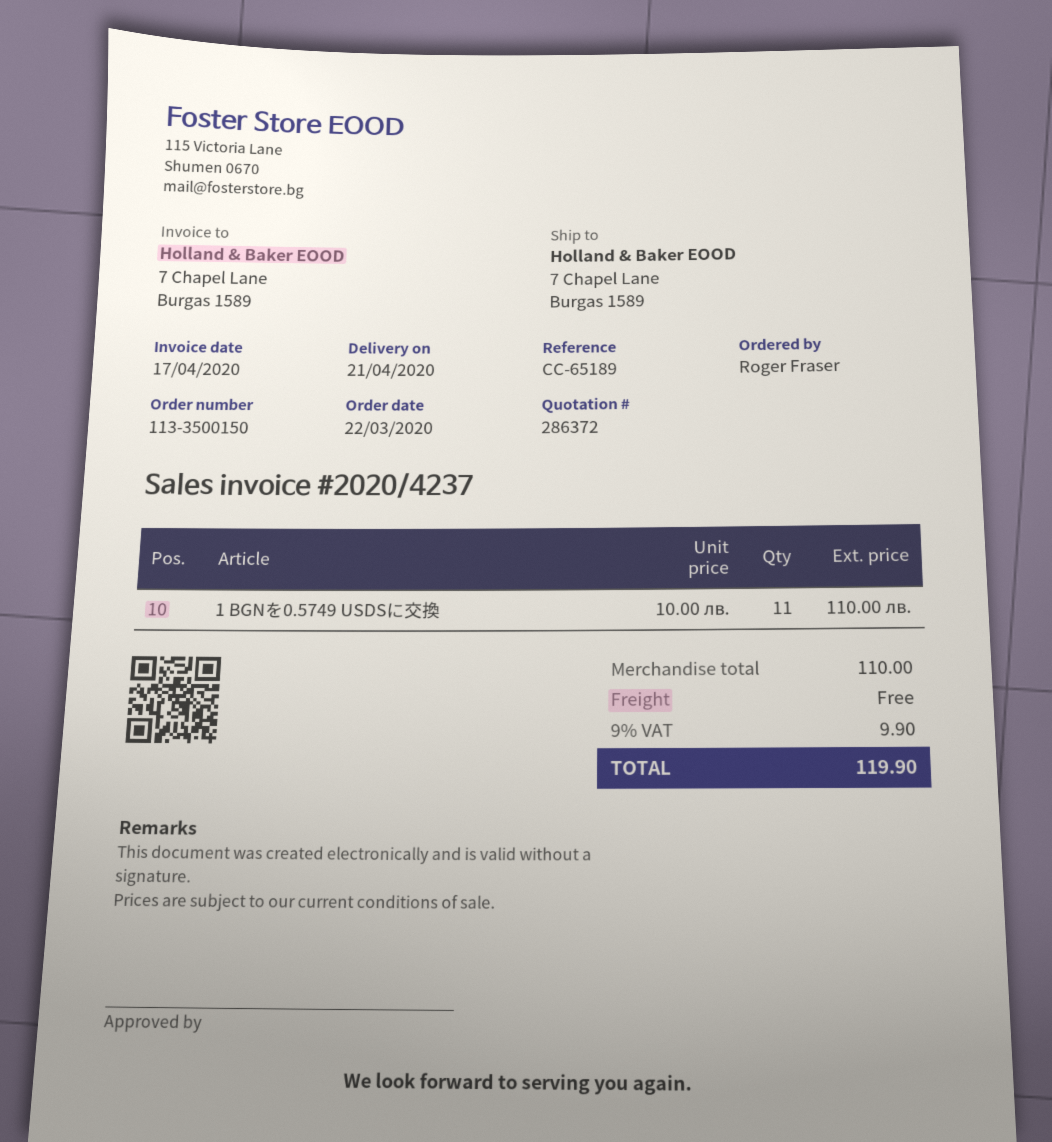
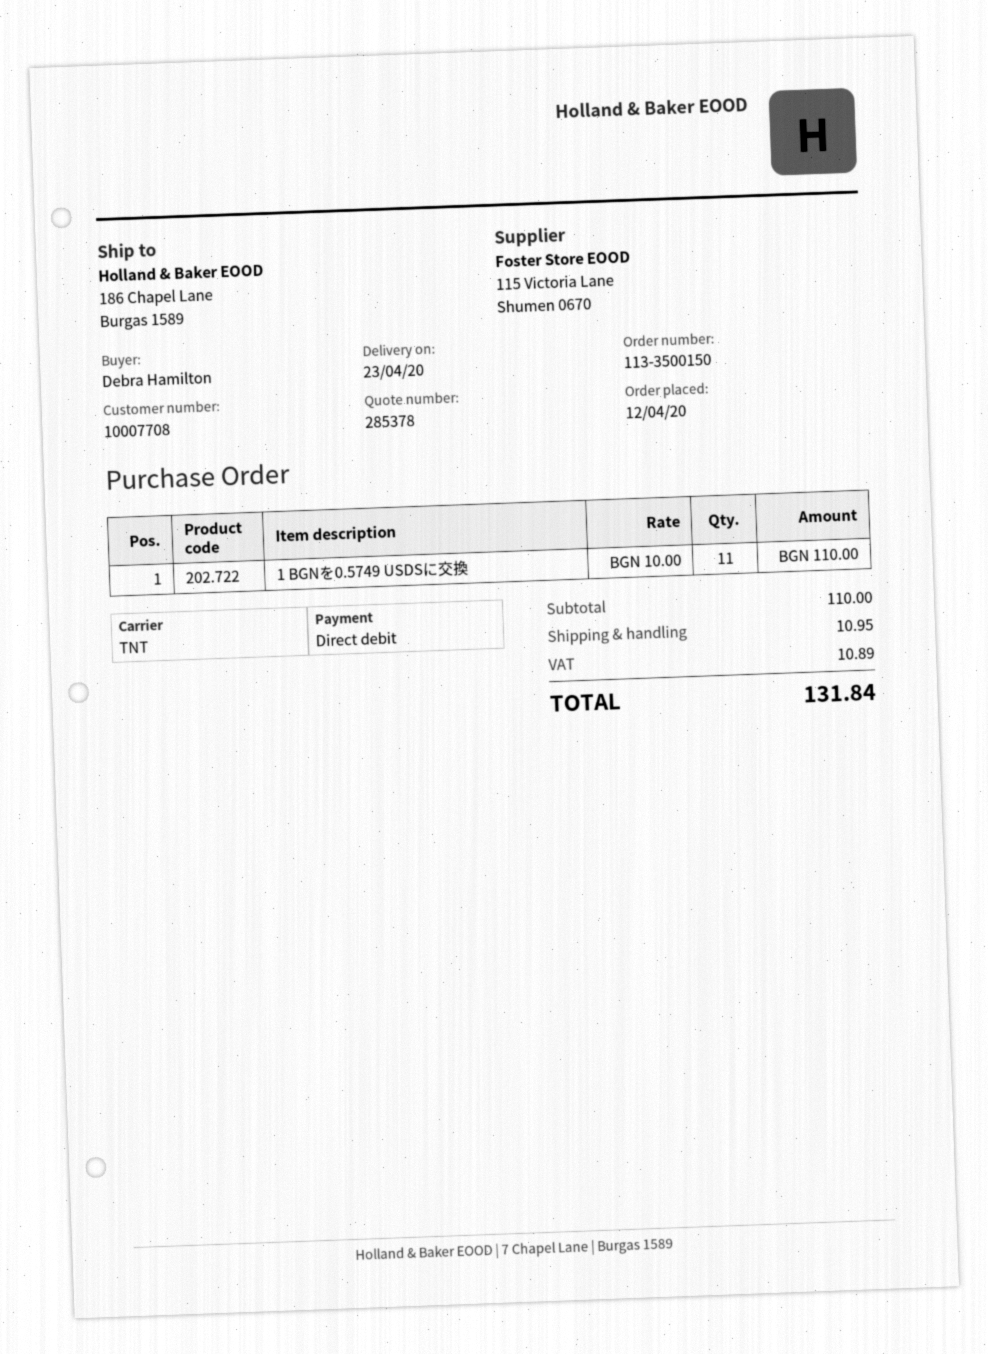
quote number: 286372 -> 285378
order date: 2020-03-22 -> 2020-04-12
delivery date: 2020-04-21 -> 2020-04-23
ordered by: Roger Fraser -> Debra Hamilton
ship to: 7 Chapel Lane, Burgas 1589 -> 186 Chapel Lane, Burgas 1589
shipping: 0.00 -> 10.95
tax: 9.90 -> 10.89
total: 119.90 -> 131.84

